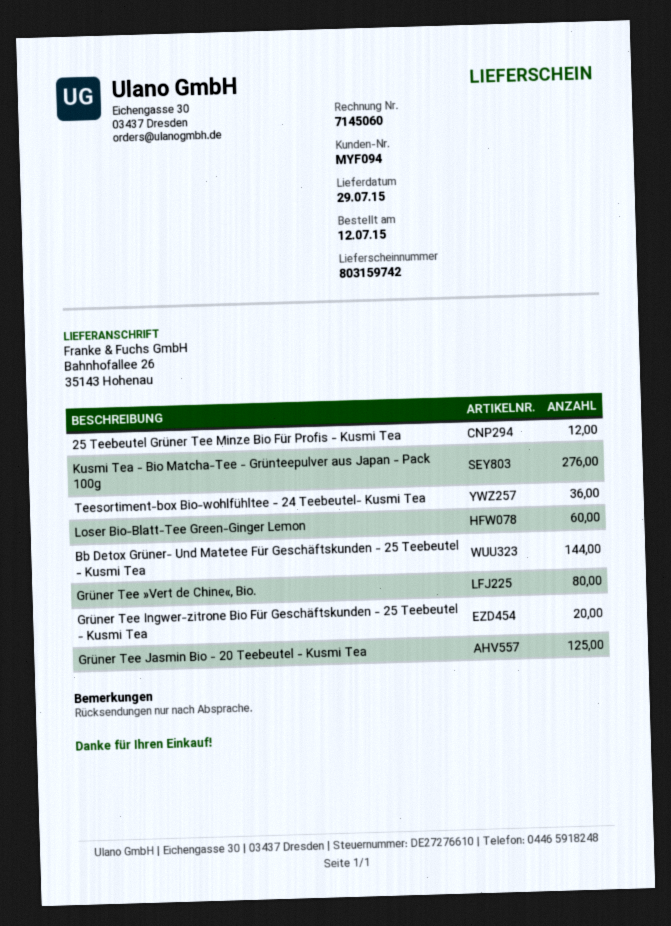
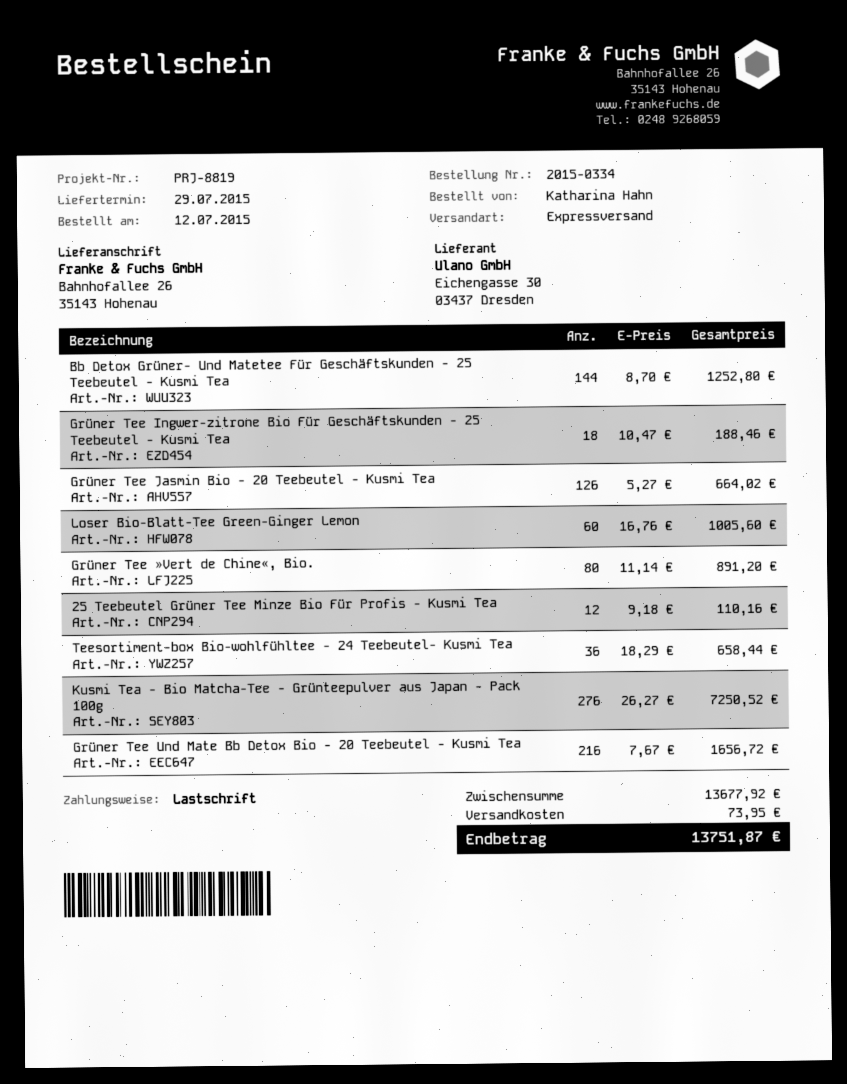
Grüner Tee Ingwer-zitrone Bio Für Geschäftskunden - 25 Teebeutel - Kusmi Tea: 20 -> 18
Grüner Tee Jasmin Bio - 20 Teebeutel - Kusmi Tea: 125 -> 126
Grüner Tee Und Mate Bb Detox Bio - 20 Teebeutel - Kusmi Tea: none -> 216

